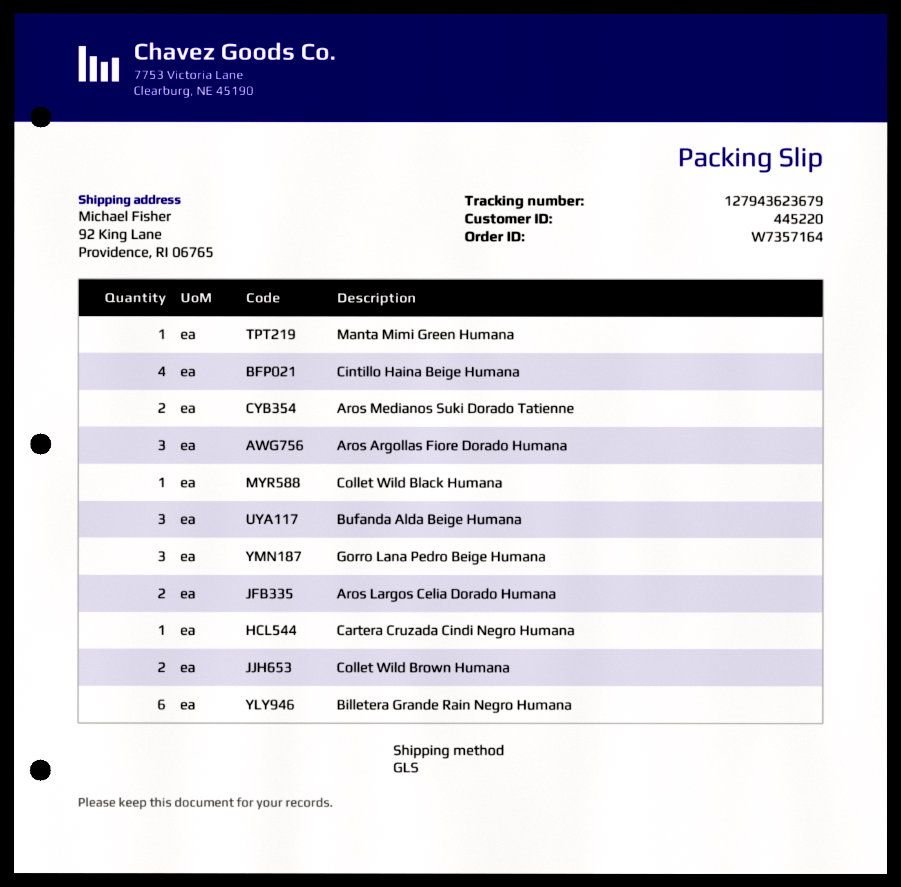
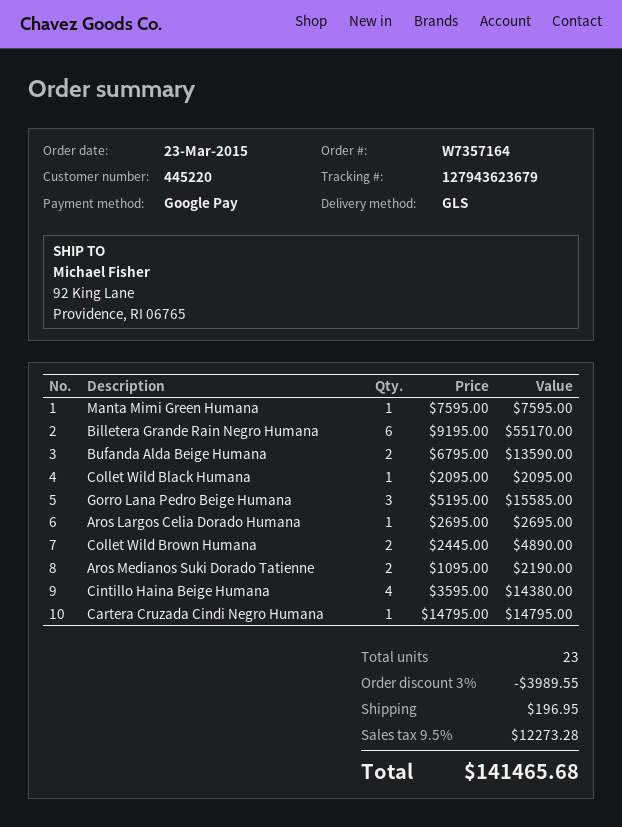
Aros Argollas Fiore Dorado Humana: 3 -> none
Bufanda Alda Beige Humana: 3 -> 2
Aros Largos Celia Dorado Humana: 2 -> 1

